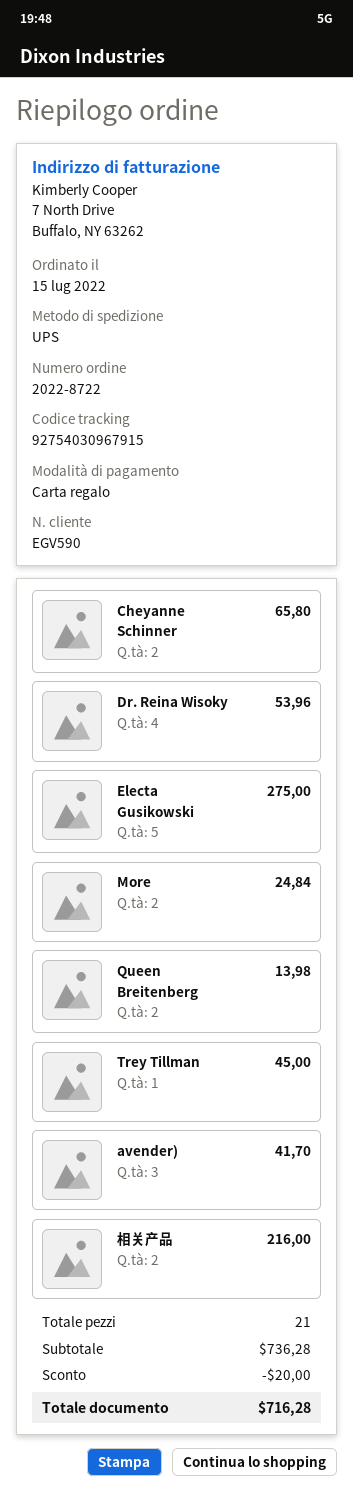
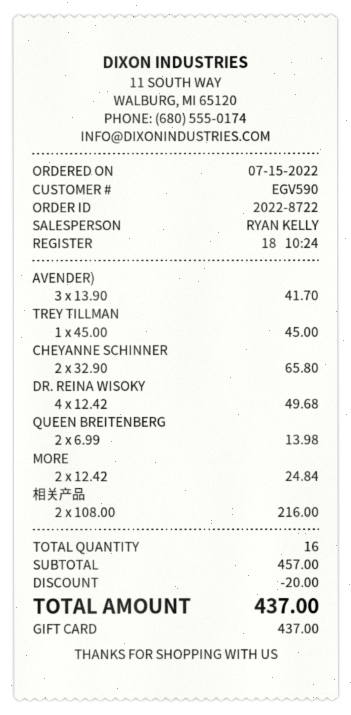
Dr. Reina Wisoky: 4 for 53.96 -> 4 for 49.68
Electa Gusikowski: 5 for 275.00 -> none
total quantity: 21 -> 16
subtotal: 736.28 -> 457.00
total: 716.28 -> 437.00

